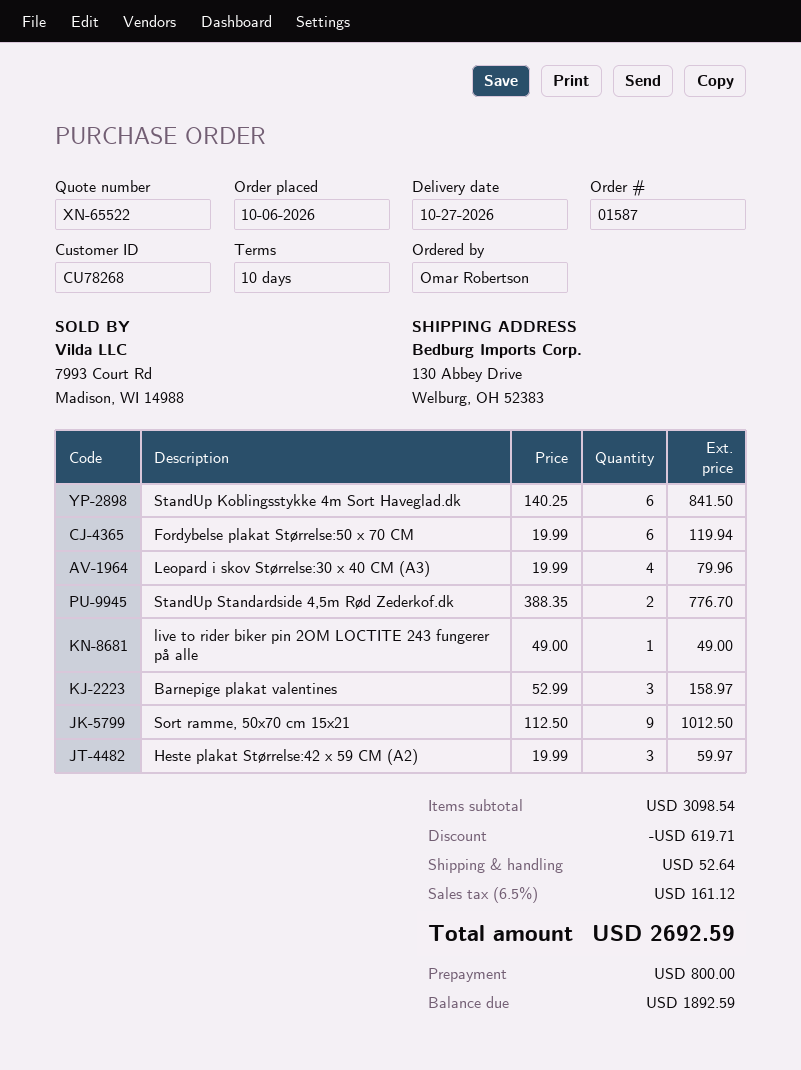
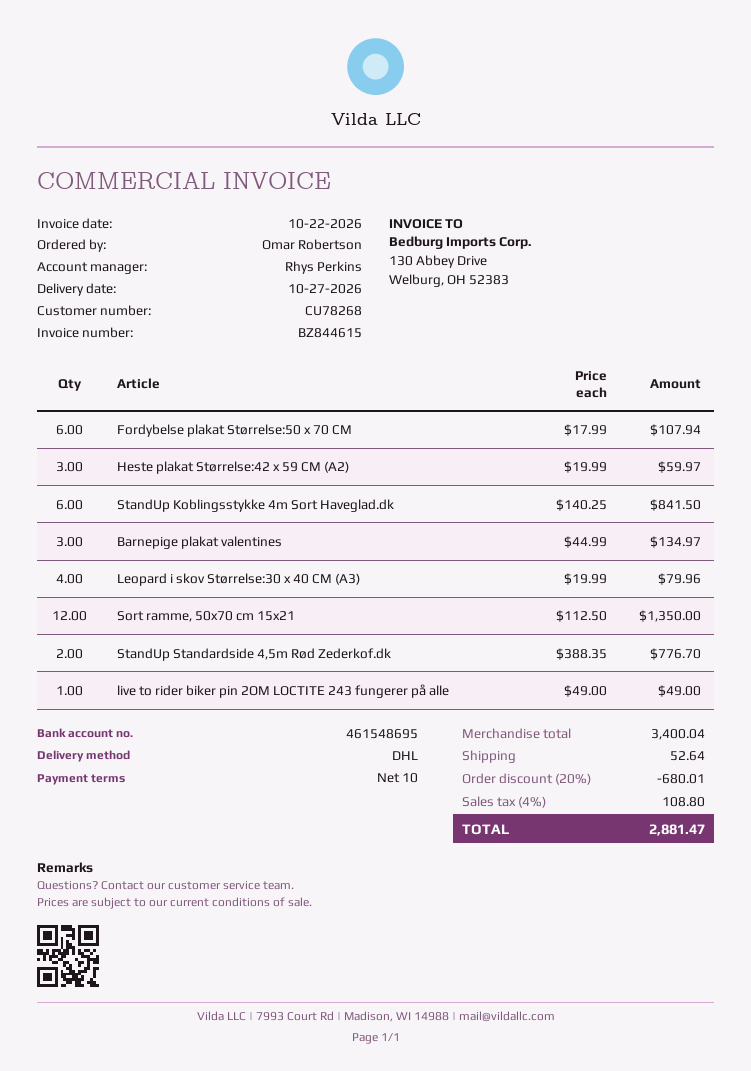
Fordybelse plakat Størrelse:50 x 70 CM: 6 x 19.99 = 119.94 -> 6 x 17.99 = 107.94
Barnepige plakat valentines: 3 x 52.99 = 158.97 -> 3 x 44.99 = 134.97
Sort ramme, 50x70 cm 15x21: 9 x 112.50 = 1012.50 -> 12 x 112.50 = 1350.00
subtotal: 3098.54 -> 3400.04
discount: 619.71 -> 680.01
tax: 6.5% = 161.12 -> 4% = 108.80
total: 2692.59 -> 2881.47

